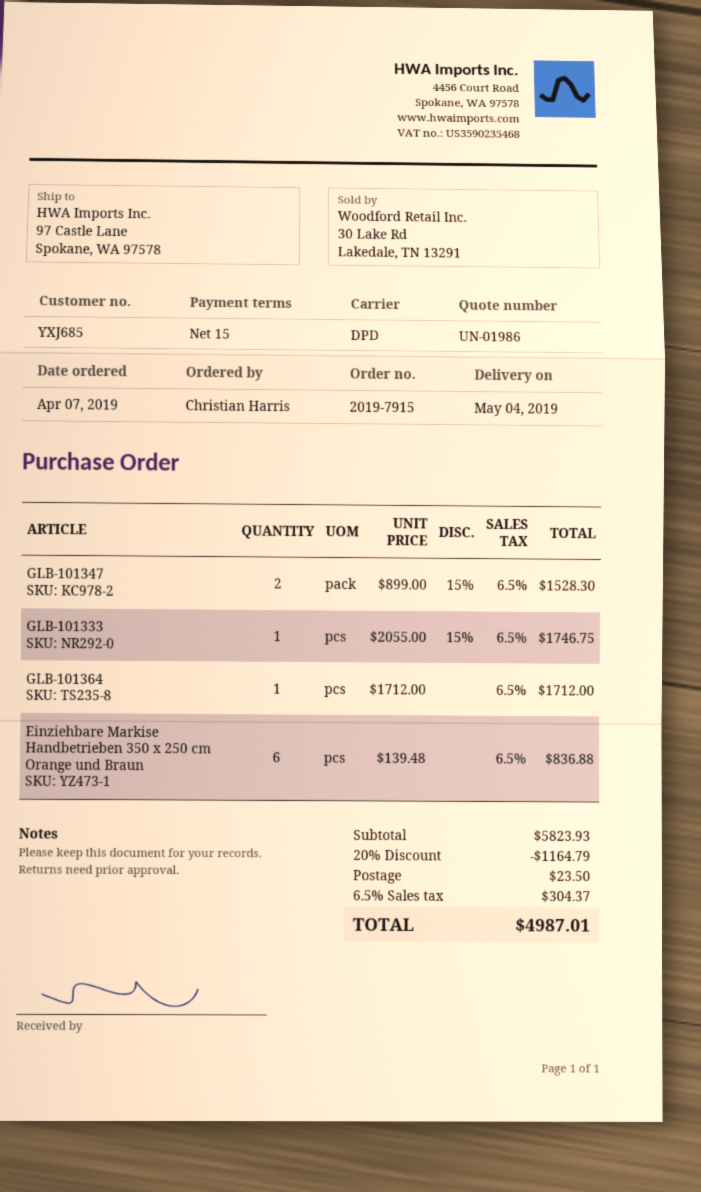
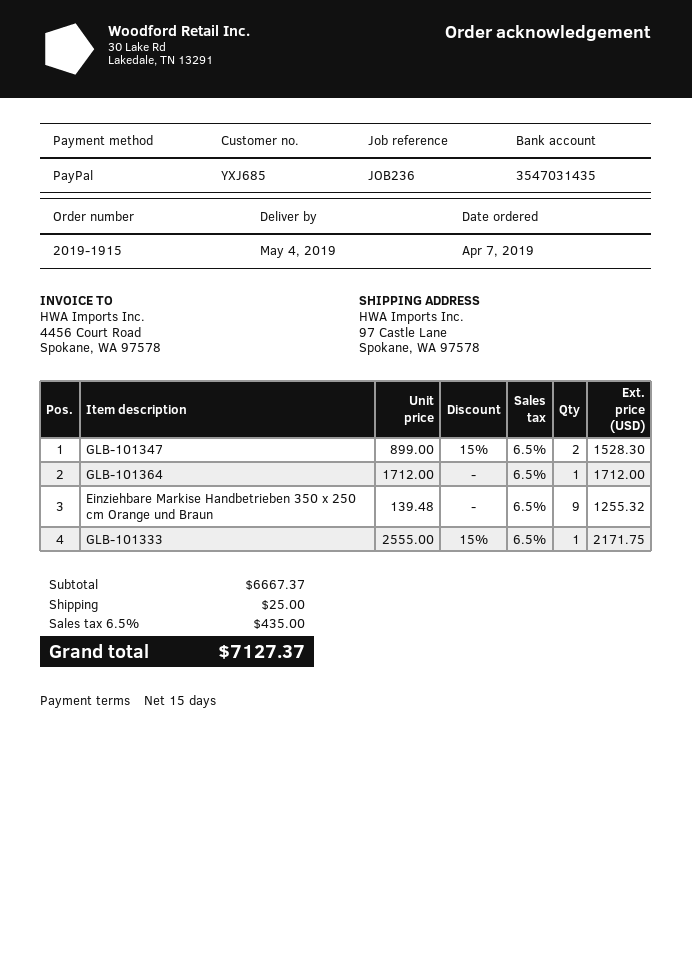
order number: 2019-7915 -> 2019-1915
GLB-101333: 1 x 2055.00 - 15% = 1746.75 -> 1 x 2555.00 - 15% = 2171.75
Einziehbare Markise Handbetrieben 350 x 250 cm Orange und Braun: 6 x 139.48 = 836.88 -> 9 x 139.48 = 1255.32
subtotal: 5823.93 -> 6667.37
discount: 20% = 1164.79 -> none
shipping: 23.50 -> 25.00
tax: 6.5% = 304.37 -> 6.5% = 435.00
total: 4987.01 -> 7127.37

